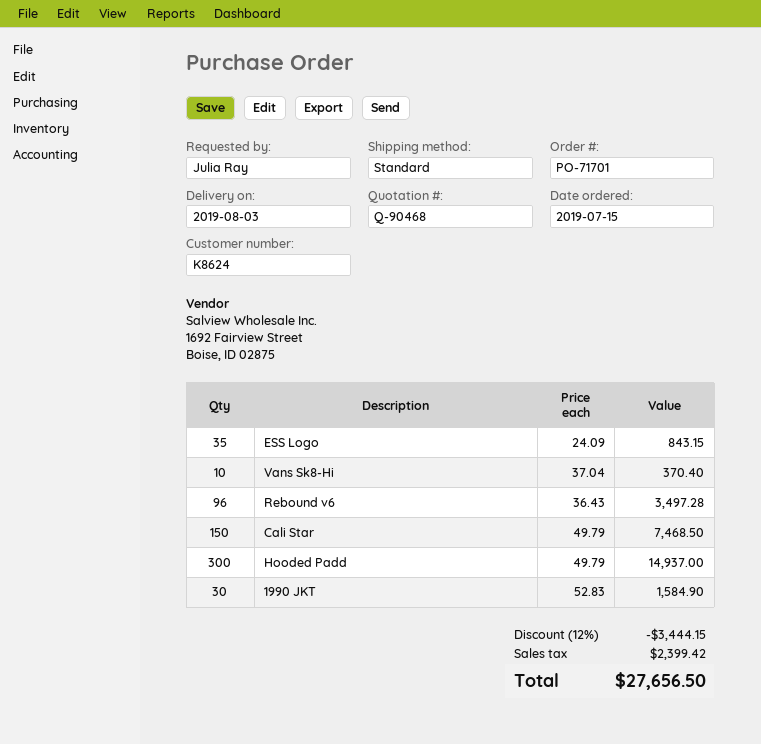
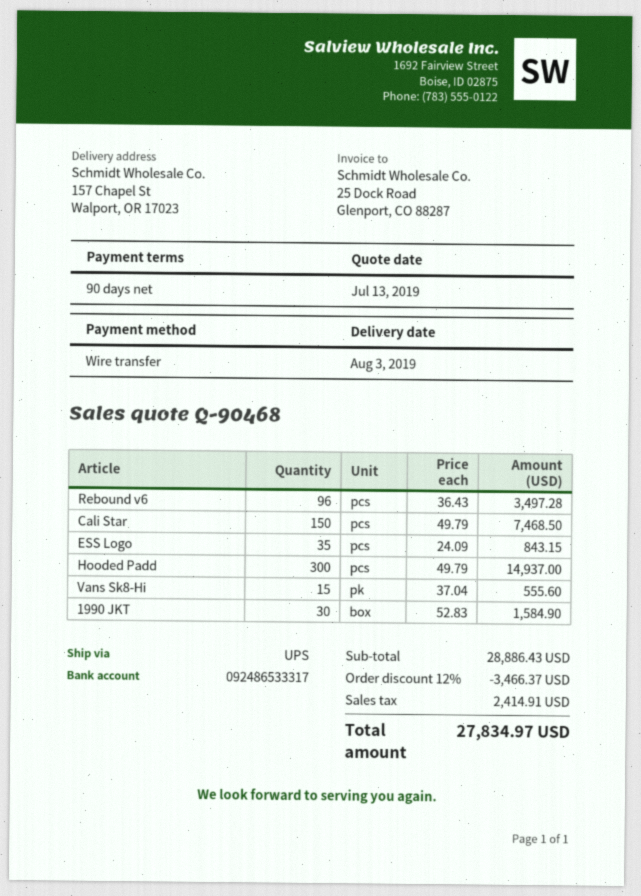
shipping method: standard -> UPS
Vans Sk8-Hi: 10 x 37.04 = 370.40 -> 15 x 37.04 = 555.60
discount: 12% = 3444.15 -> 12% = 3466.37
tax: 2399.42 -> 2414.91
total: 27656.50 -> 27834.97

